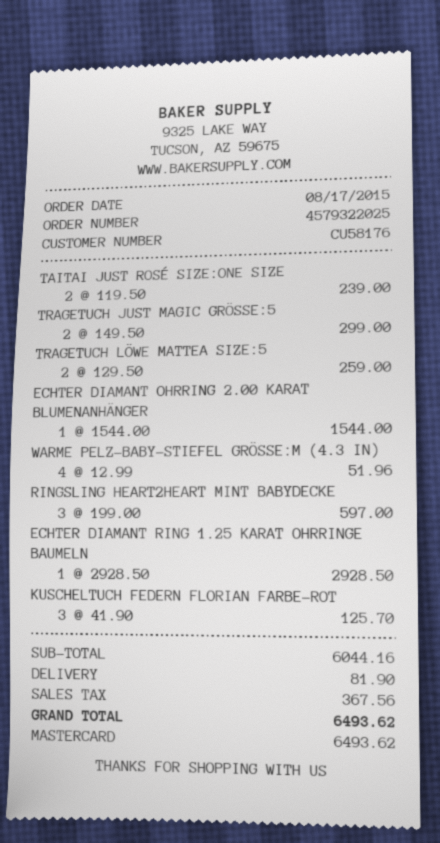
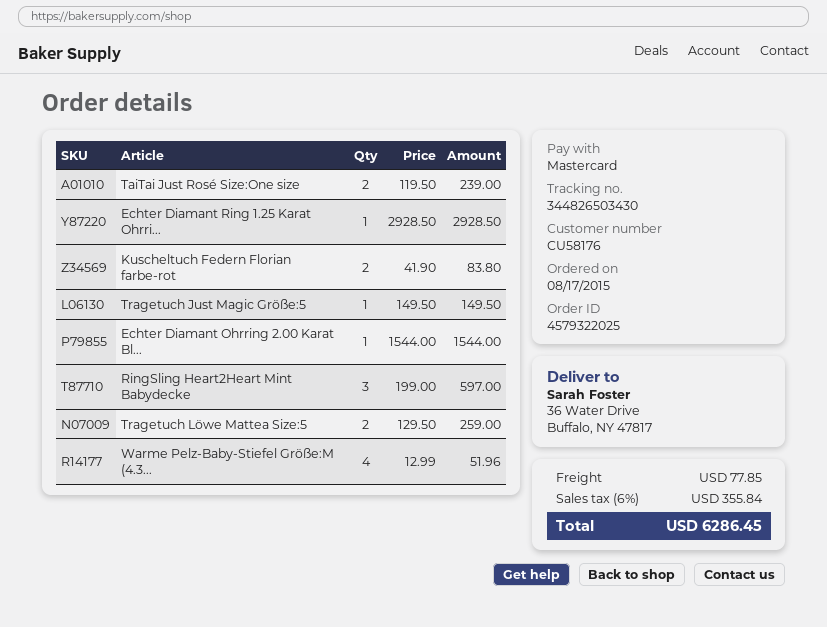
TRAGETUCH JUST MAGIC GRÖSSE:5: 2 x 149.50 = 299.00 -> 1 x 149.50 = 149.50
KUSCHELTUCH FEDERN FLORIAN FARBE-ROT: 3 x 41.90 = 125.70 -> 2 x 41.90 = 83.80
shipping: 81.90 -> 77.85
tax: 367.56 -> 355.84
total: 6493.62 -> 6286.45

